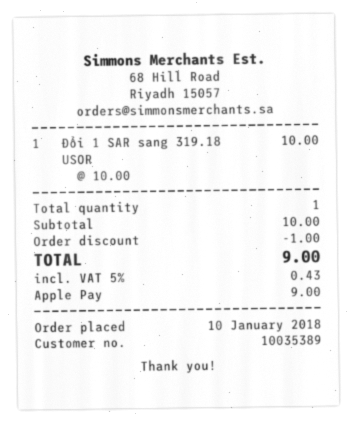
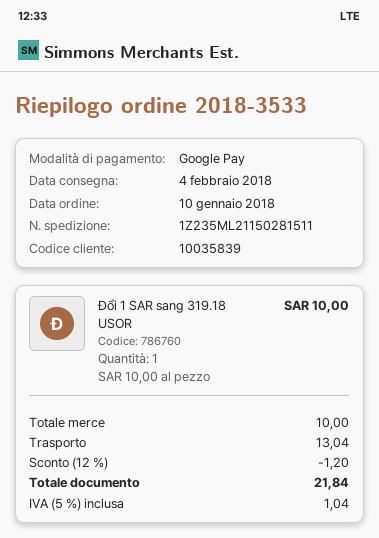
customer number: 10035389 -> 10035839
payment method: Apple Pay -> Google Pay
discount: 1.00 -> 1.20
shipping: none -> 13.04
tax: 5% = 0.43 -> 5% = 1.04
total: 9.00 -> 21.84

